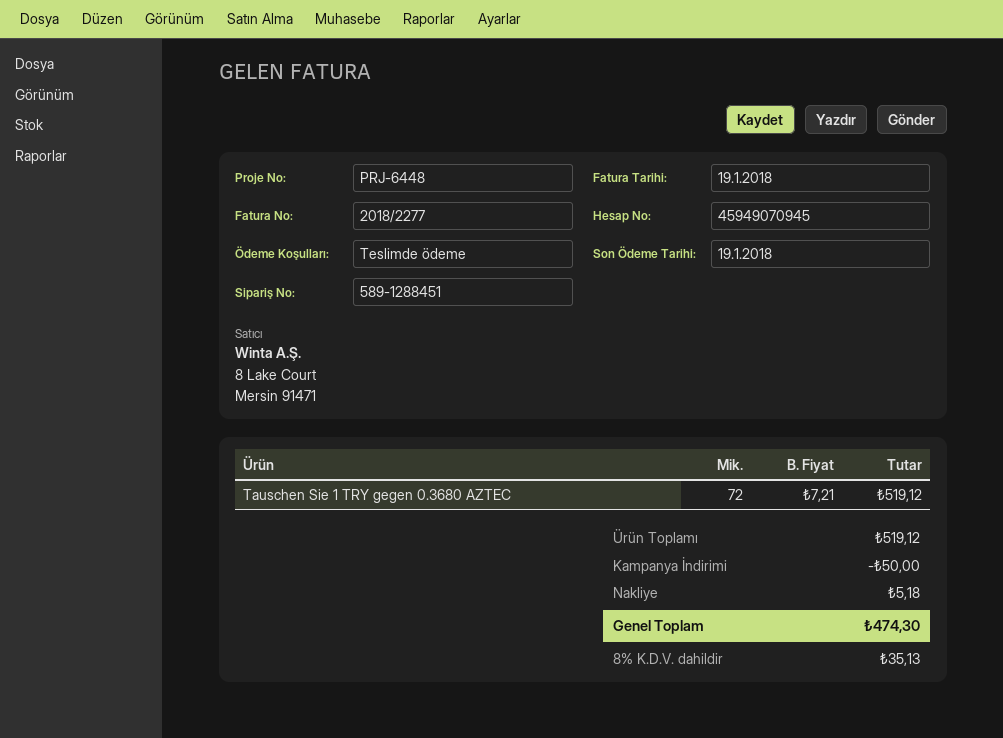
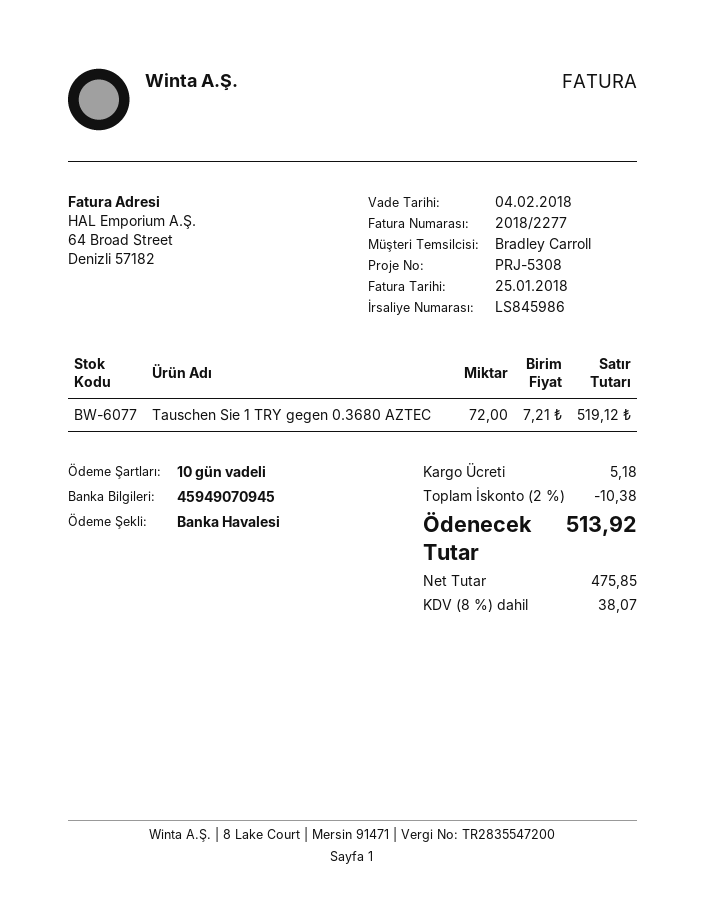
invoice date: 2018-01-19 -> 2018-01-25
payment terms: on receipt -> 10 days
due date: 2018-01-19 -> 2018-02-04
reference: PRJ-6448 -> PRJ-5308
discount: 50.00 -> 10.38
tax: 8% = 35.13 -> 8% = 38.07
total: 474.30 -> 513.92

